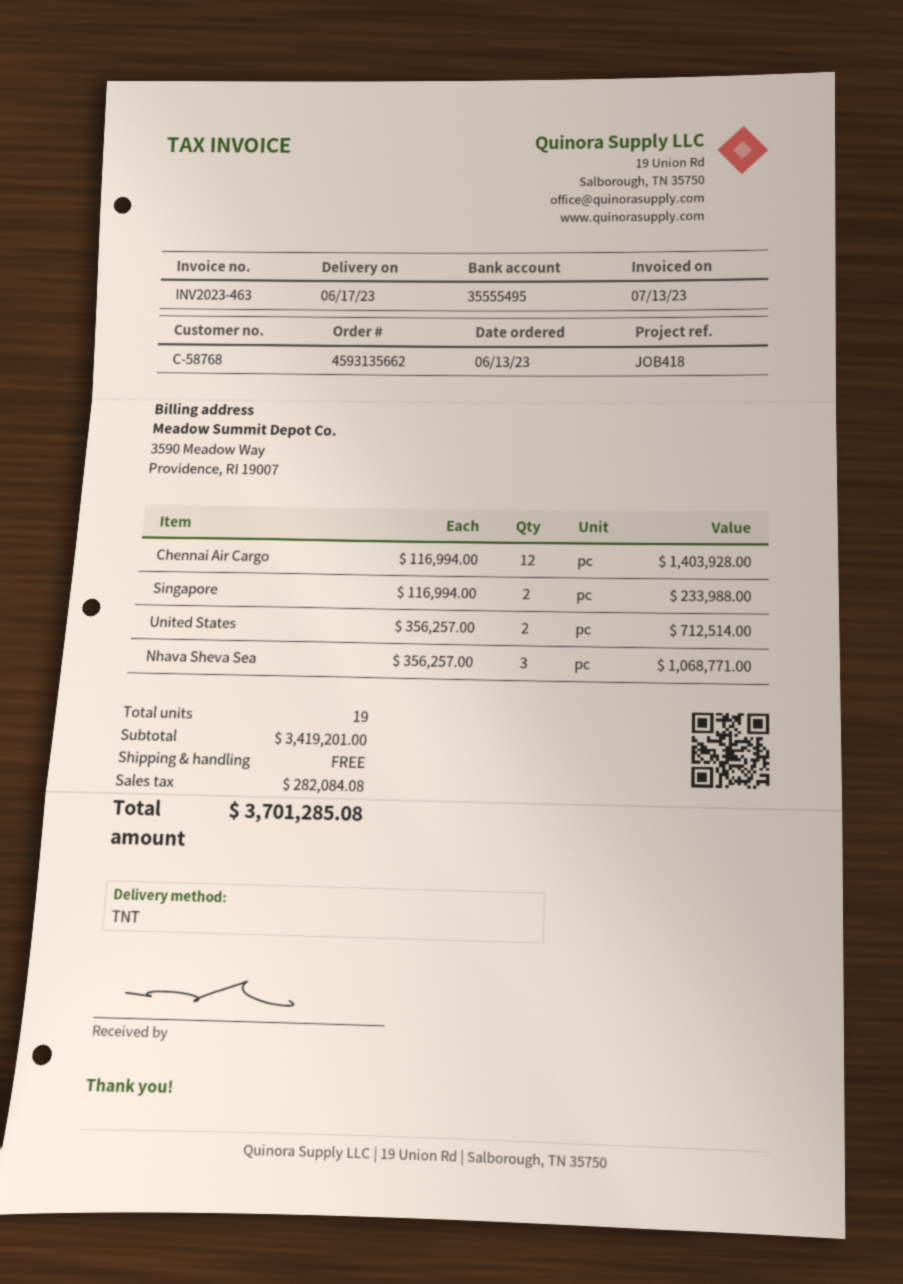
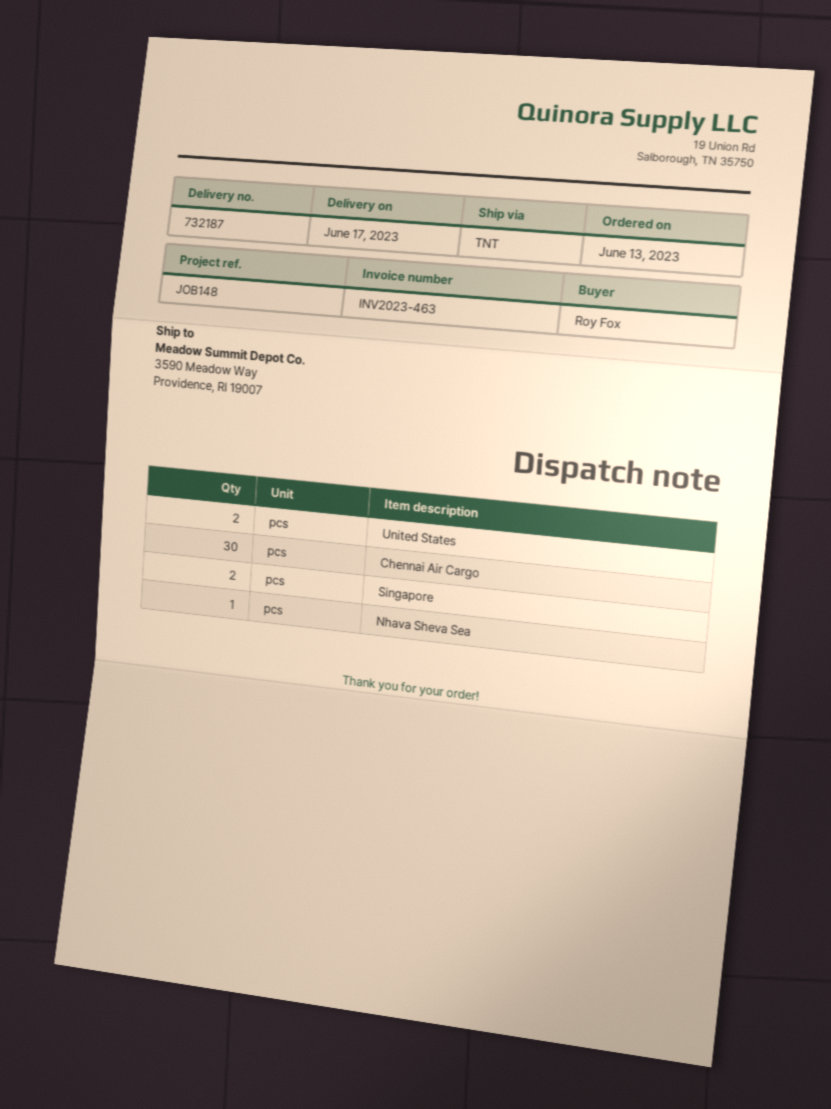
reference: JOB418 -> JOB148
Chennai Air Cargo: 12 -> 30
Nhava Sheva Sea: 3 -> 1

